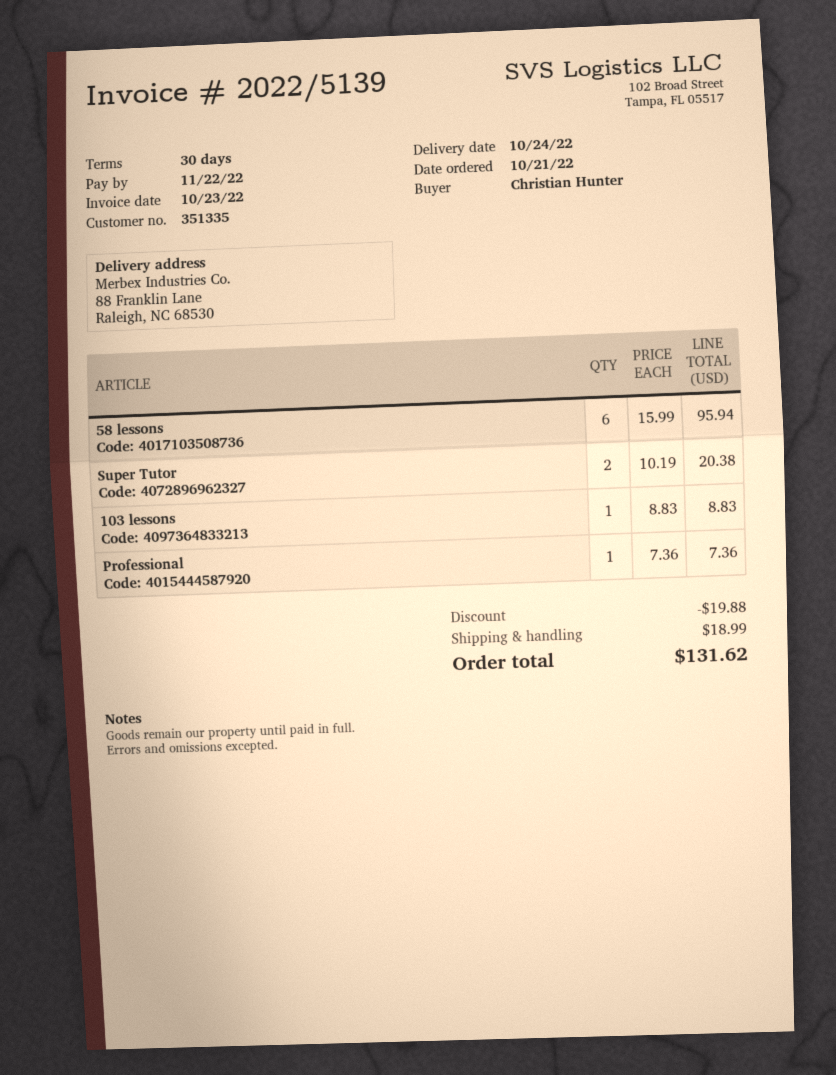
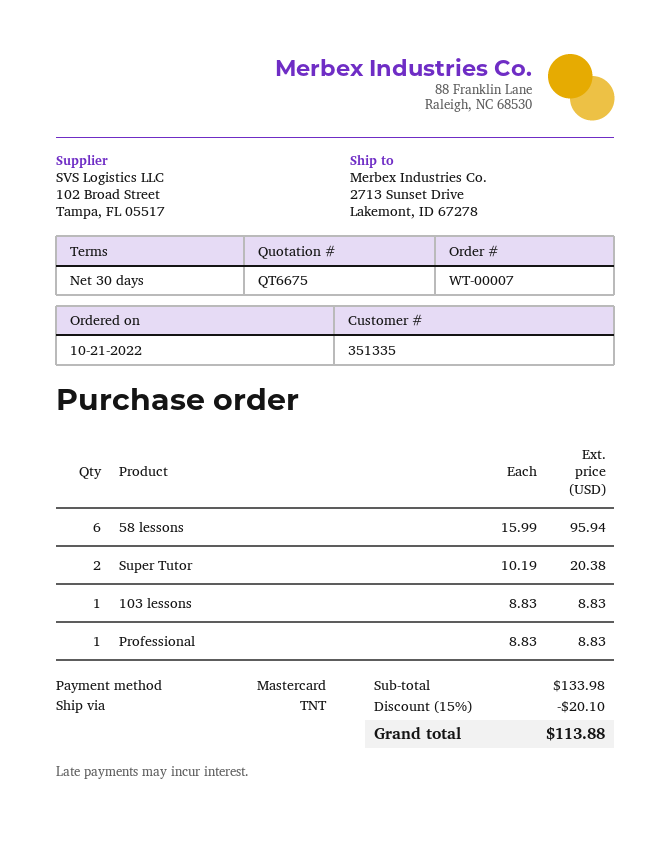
ship to: 88 Franklin Lane, Raleigh, NC 68530 -> 2713 Sunset Drive, Lakemont, ID 67278
Professional: 1 x 7.36 = 7.36 -> 1 x 8.83 = 8.83
discount: 19.88 -> 20.10
shipping: 18.99 -> none
total: 131.62 -> 113.88

